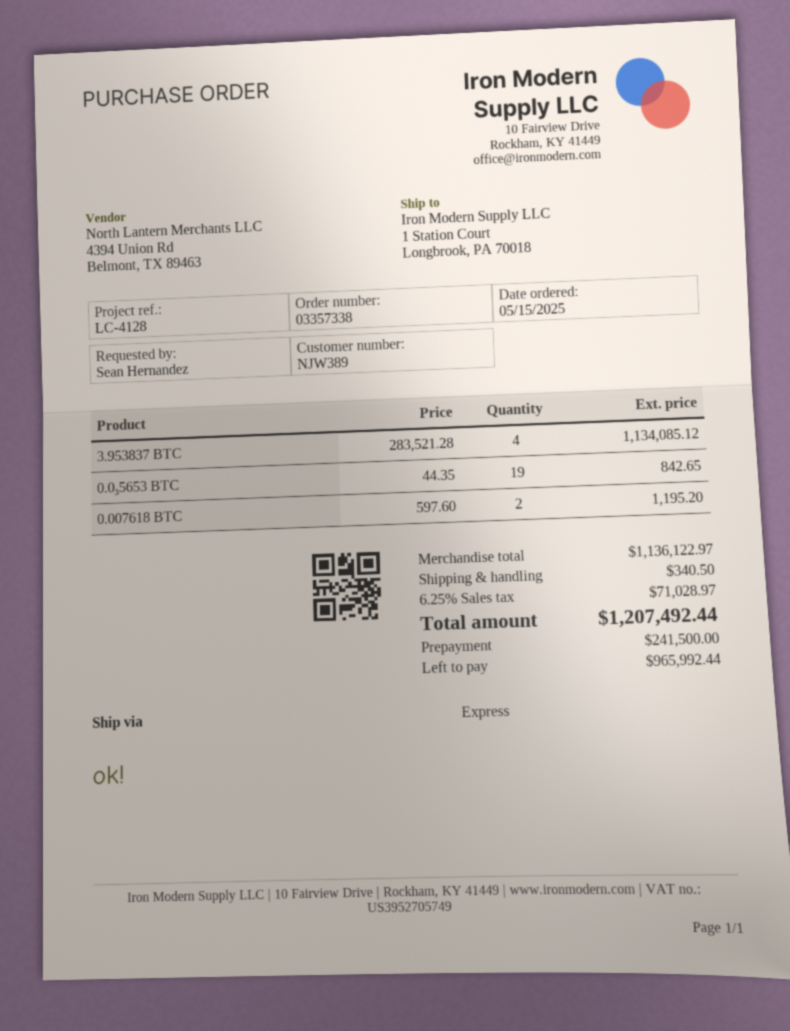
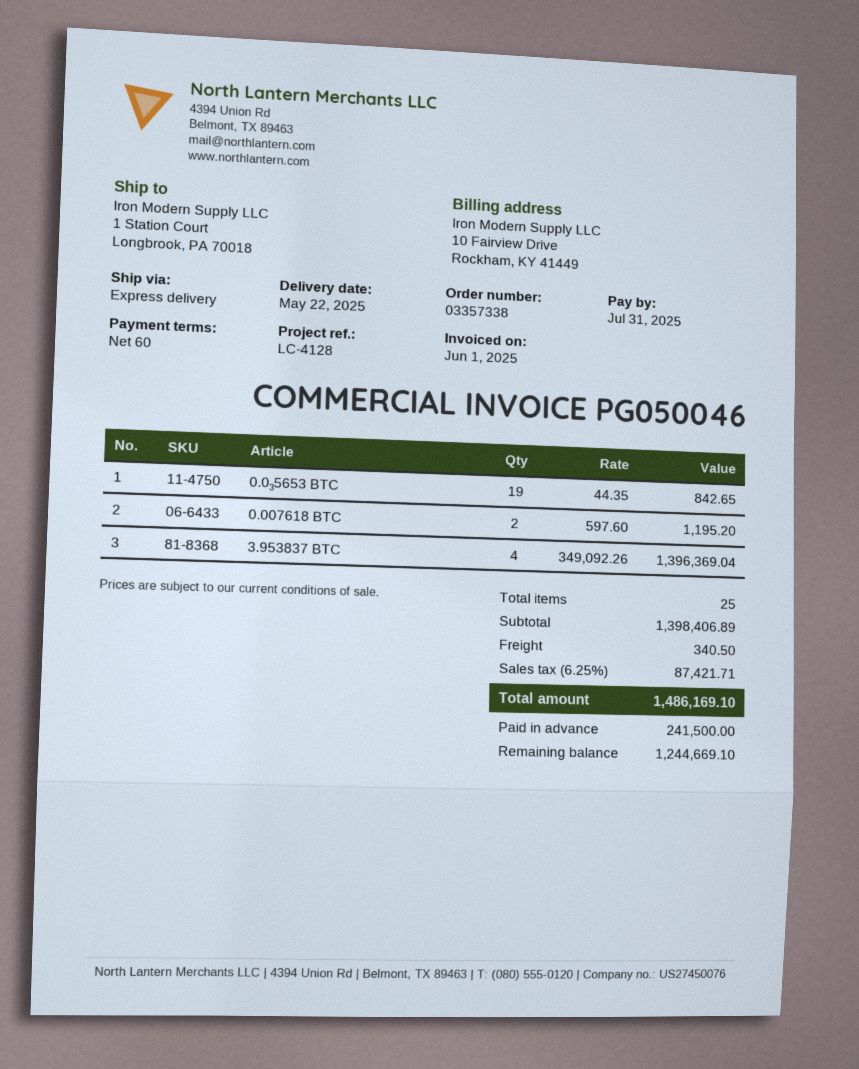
3.953837 BTC: 4 x 283521.28 = 1134085.12 -> 4 x 349092.26 = 1396369.04
subtotal: 1136122.97 -> 1398406.89
tax: 6.25% = 71028.97 -> 6.25% = 87421.71
total: 1207492.44 -> 1486169.10
balance: 965992.44 -> 1244669.10

